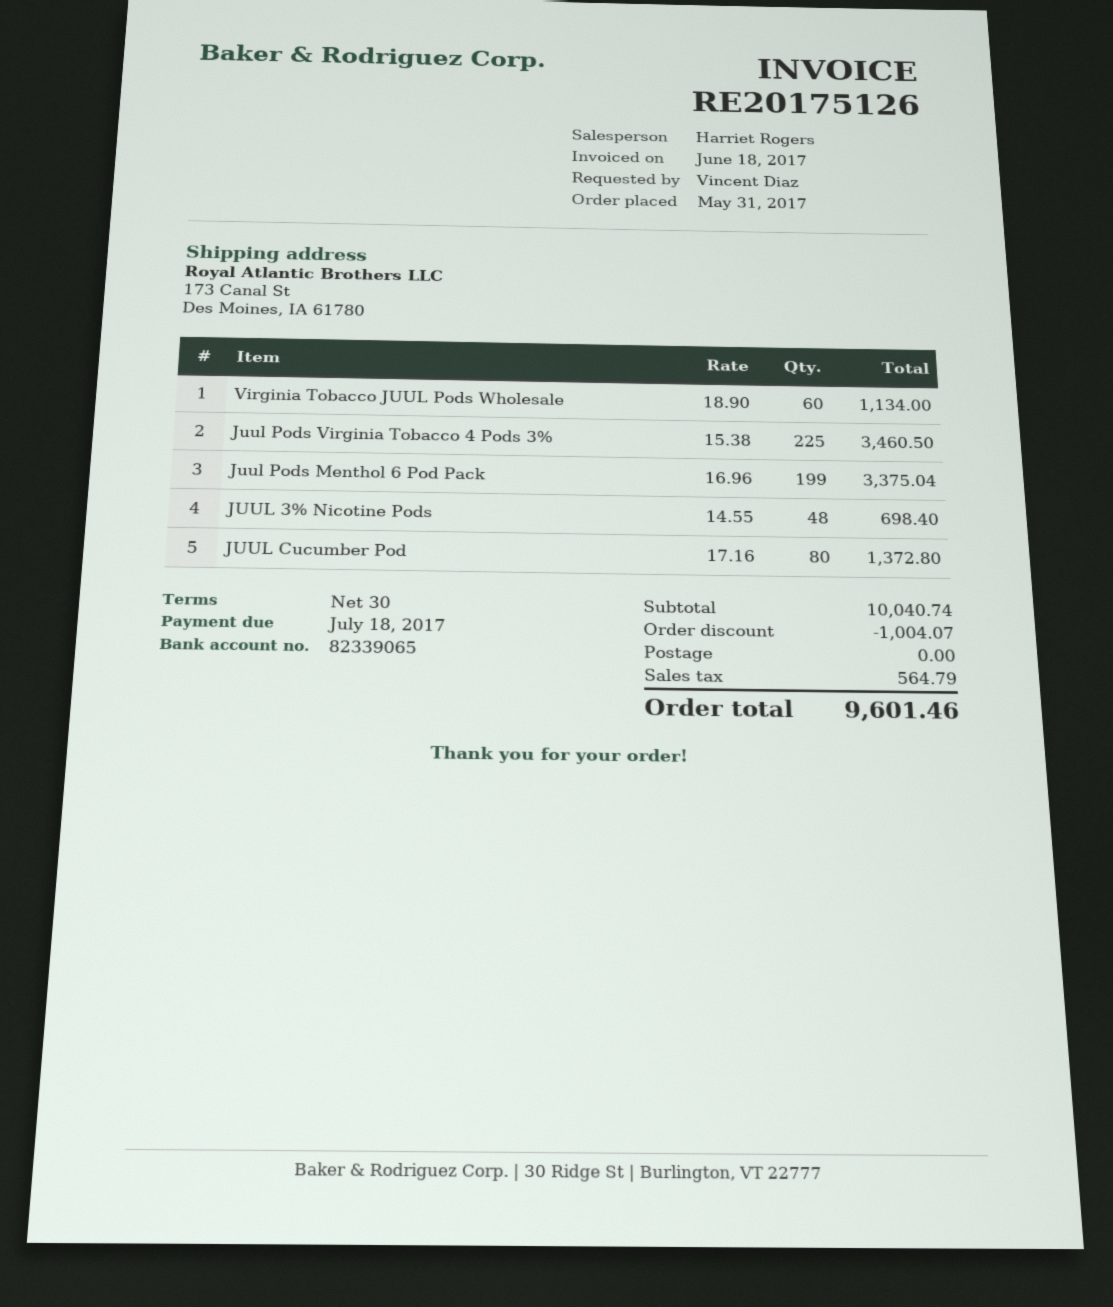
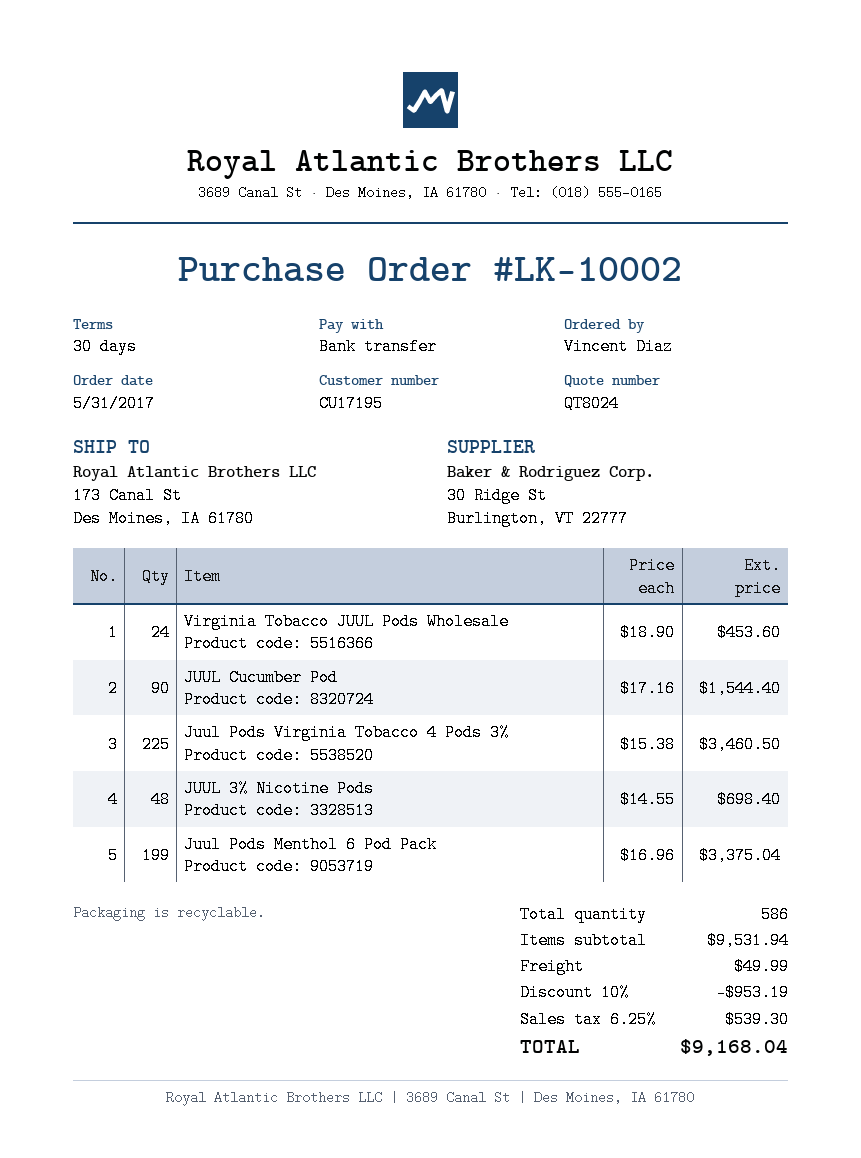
Virginia Tobacco JUUL Pods Wholesale: 60 x 18.90 = 1134.00 -> 24 x 18.90 = 453.60
JUUL Cucumber Pod: 80 x 17.16 = 1372.80 -> 90 x 17.16 = 1544.40
subtotal: 10040.74 -> 9531.94
discount: 1004.07 -> 953.19
shipping: 0.00 -> 49.99
tax: 564.79 -> 539.30
total: 9601.46 -> 9168.04

